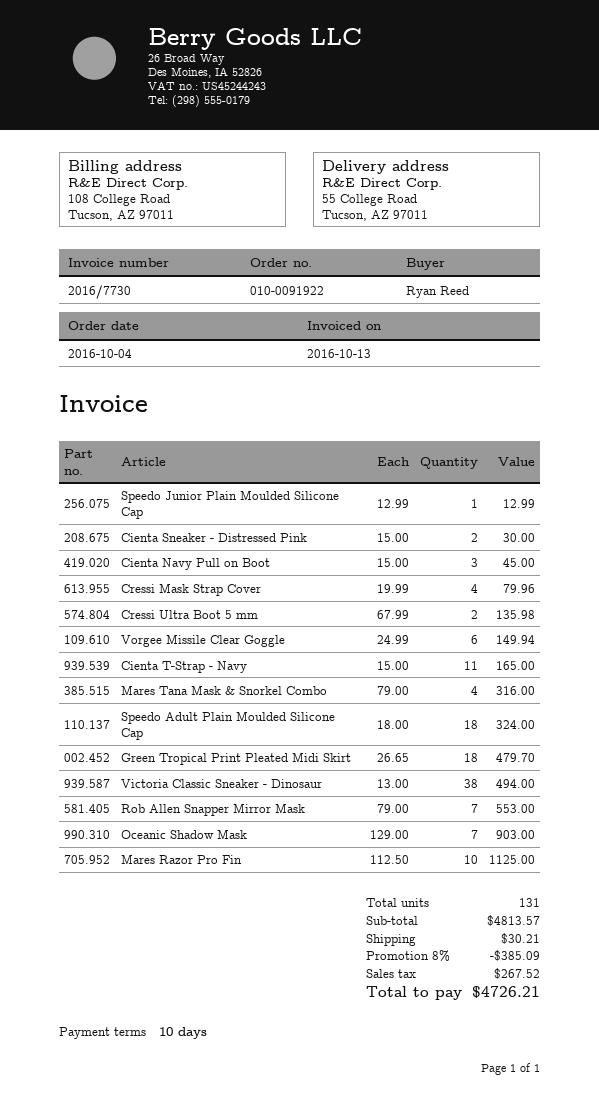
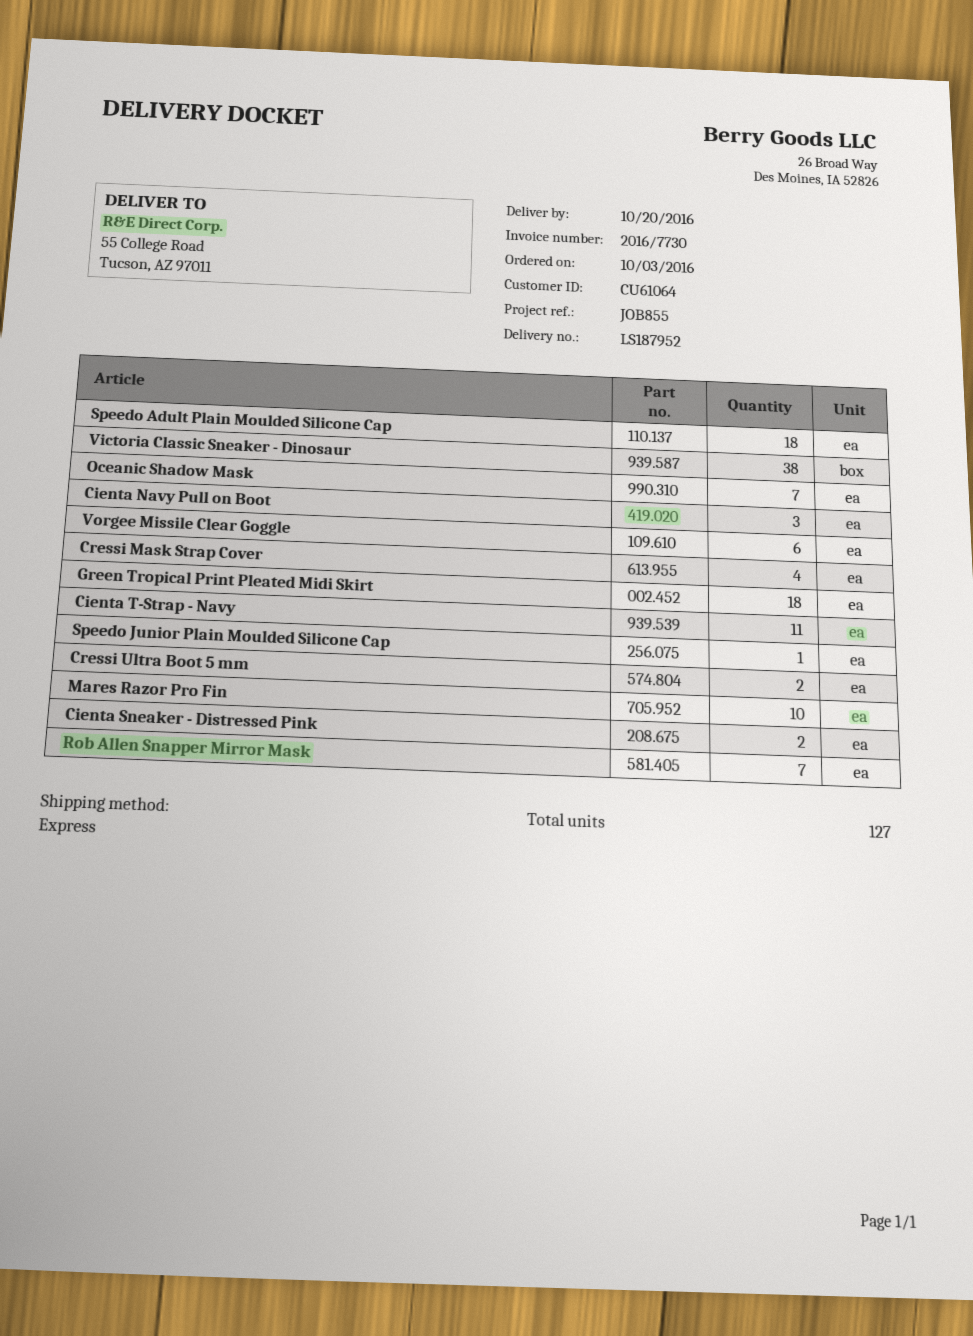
order date: 2016-10-04 -> 2016-10-03
Mares Tana Mask & Snorkel Combo: 4 -> none
total quantity: 131 -> 127

